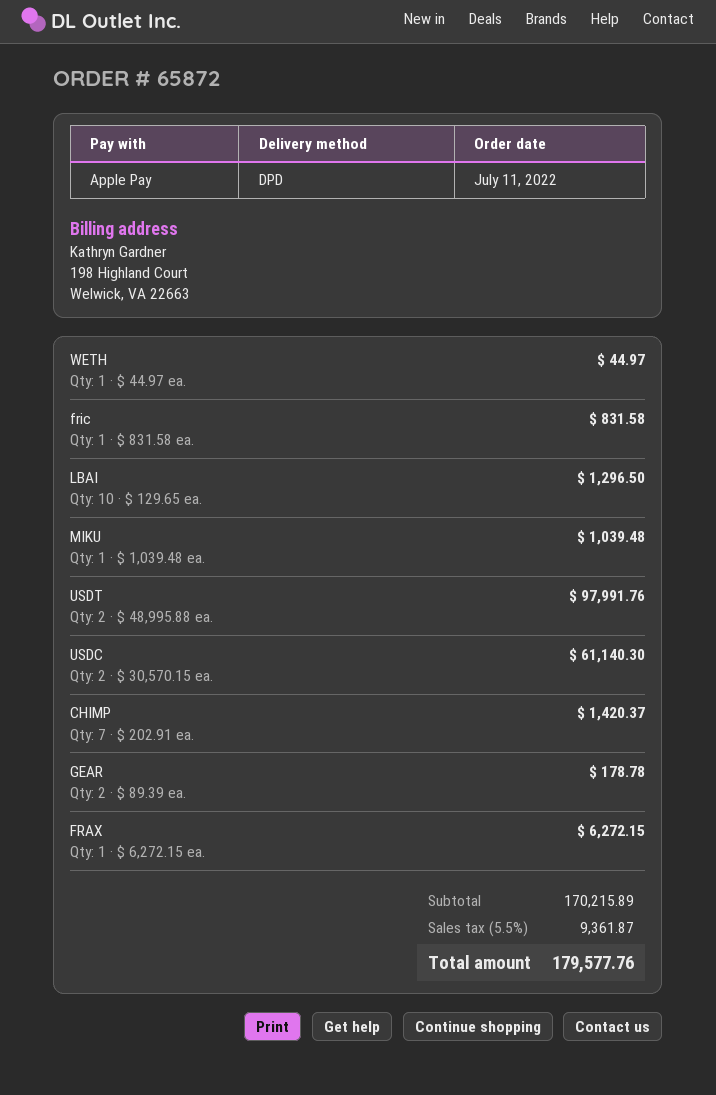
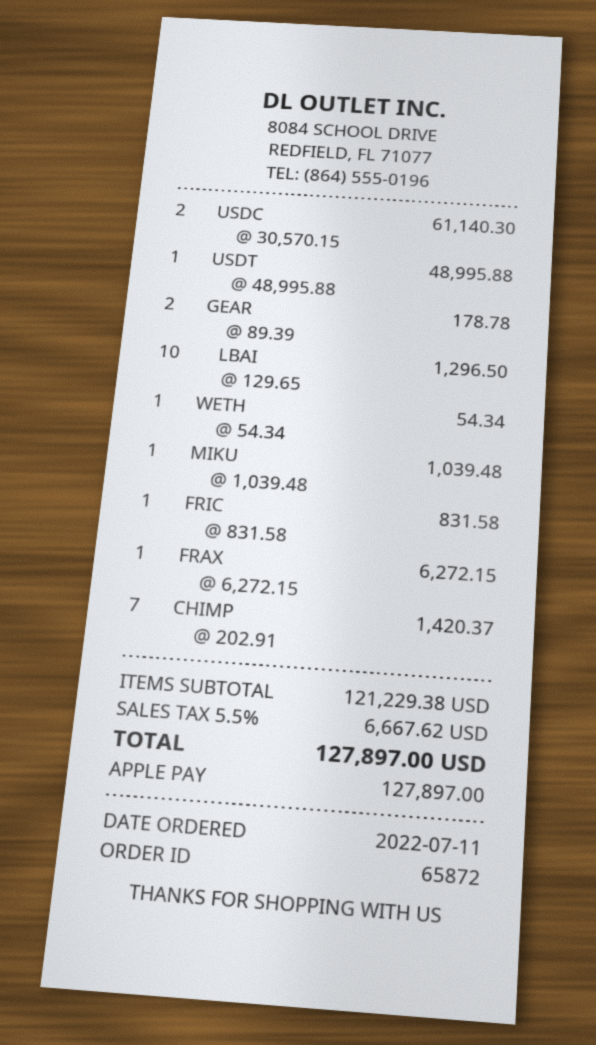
WETH: 1 x 44.97 = 44.97 -> 1 x 54.34 = 54.34
USDT: 2 x 48995.88 = 97991.76 -> 1 x 48995.88 = 48995.88
subtotal: 170215.89 -> 121229.38
tax: 5.5% = 9361.87 -> 5.5% = 6667.62
total: 179577.76 -> 127897.00

